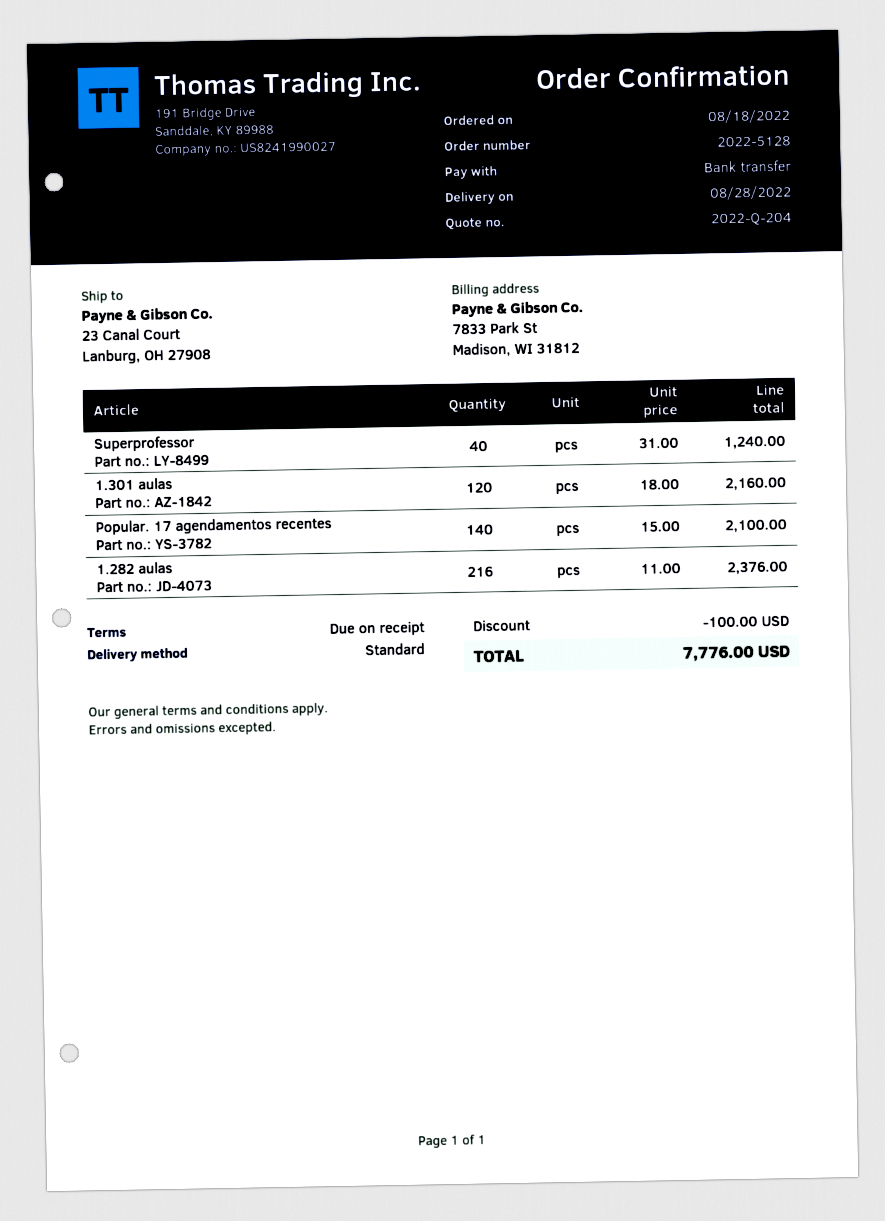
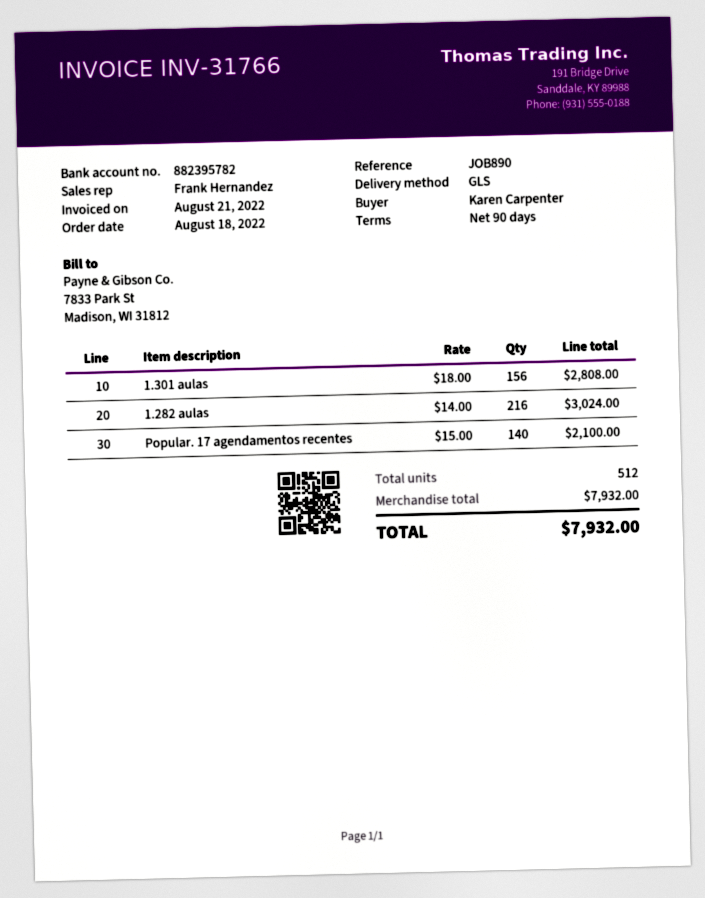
payment terms: on receipt -> 90 days
shipping method: standard -> GLS
Superprofessor: 40 x 31.00 = 1240.00 -> none
1.301 aulas: 120 x 18.00 = 2160.00 -> 156 x 18.00 = 2808.00
1.282 aulas: 216 x 11.00 = 2376.00 -> 216 x 14.00 = 3024.00
discount: 100.00 -> none
total: 7776.00 -> 7932.00

